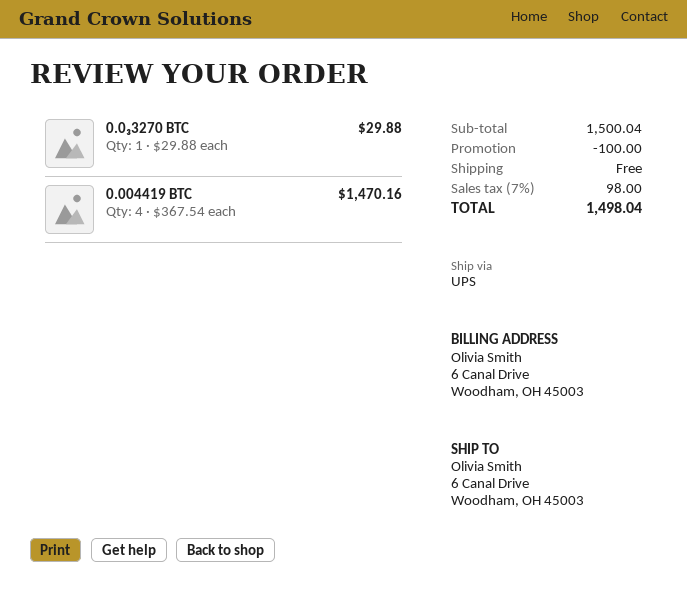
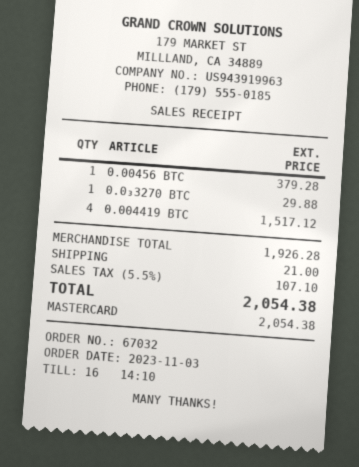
0.004419 BTC: 4 for 1470.16 -> 4 for 1517.12
0.00456 BTC: none -> 1 for 379.28
subtotal: 1500.04 -> 1926.28
discount: 100.00 -> none
shipping: 0.00 -> 21.00
tax: 7% = 98.00 -> 5.5% = 107.10
total: 1498.04 -> 2054.38

